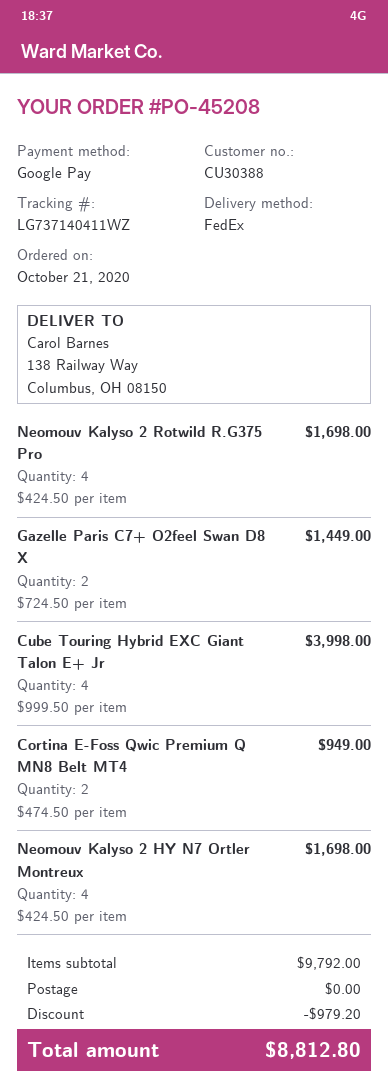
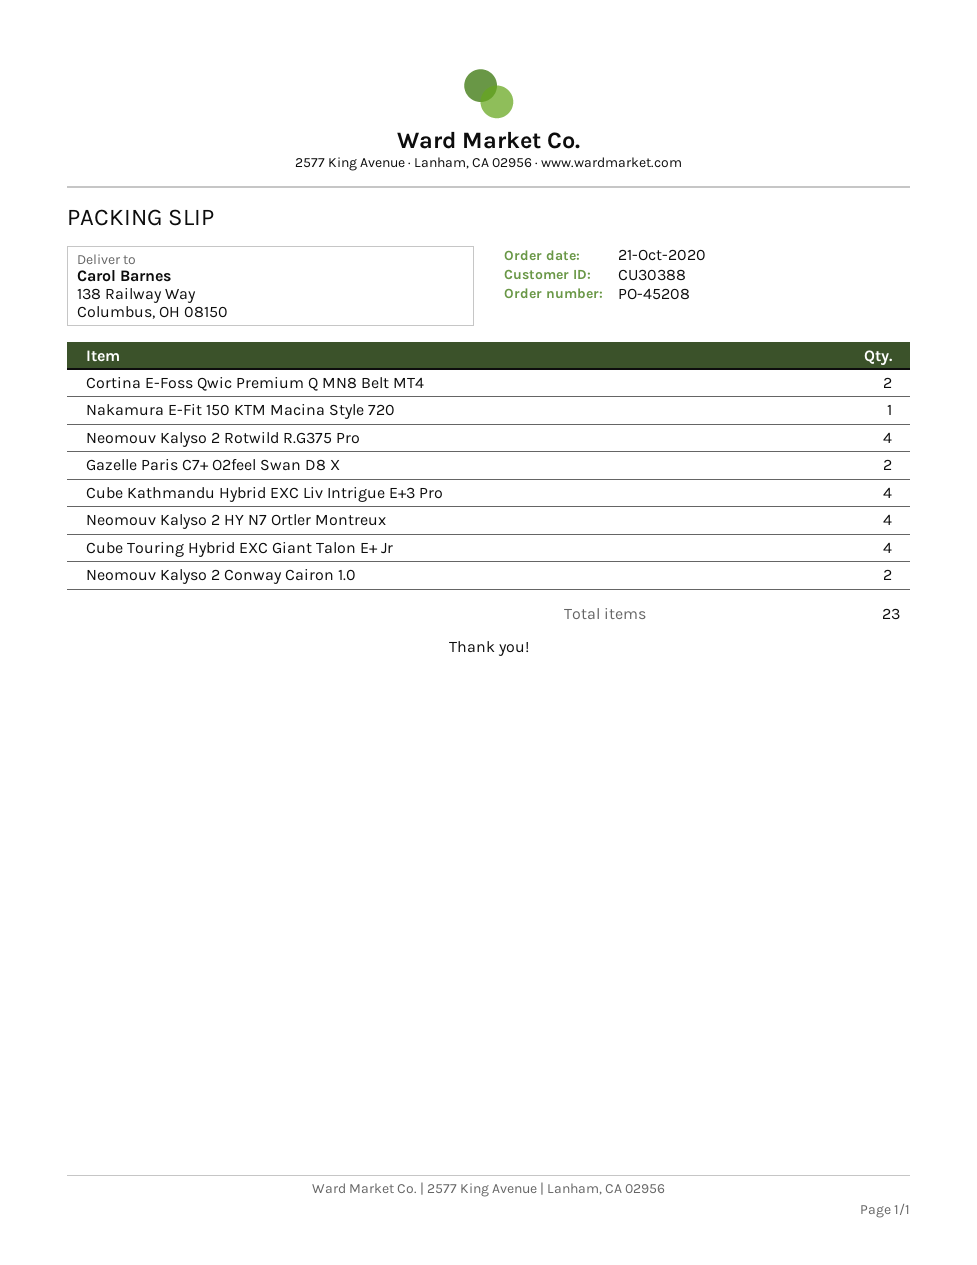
Nakamura E-Fit 150 KTM Macina Style 720: none -> 1
Cube Kathmandu Hybrid EXC Liv Intrigue E+3 Pro: none -> 4
Neomouv Kalyso 2 Conway Cairon 1.0: none -> 2

